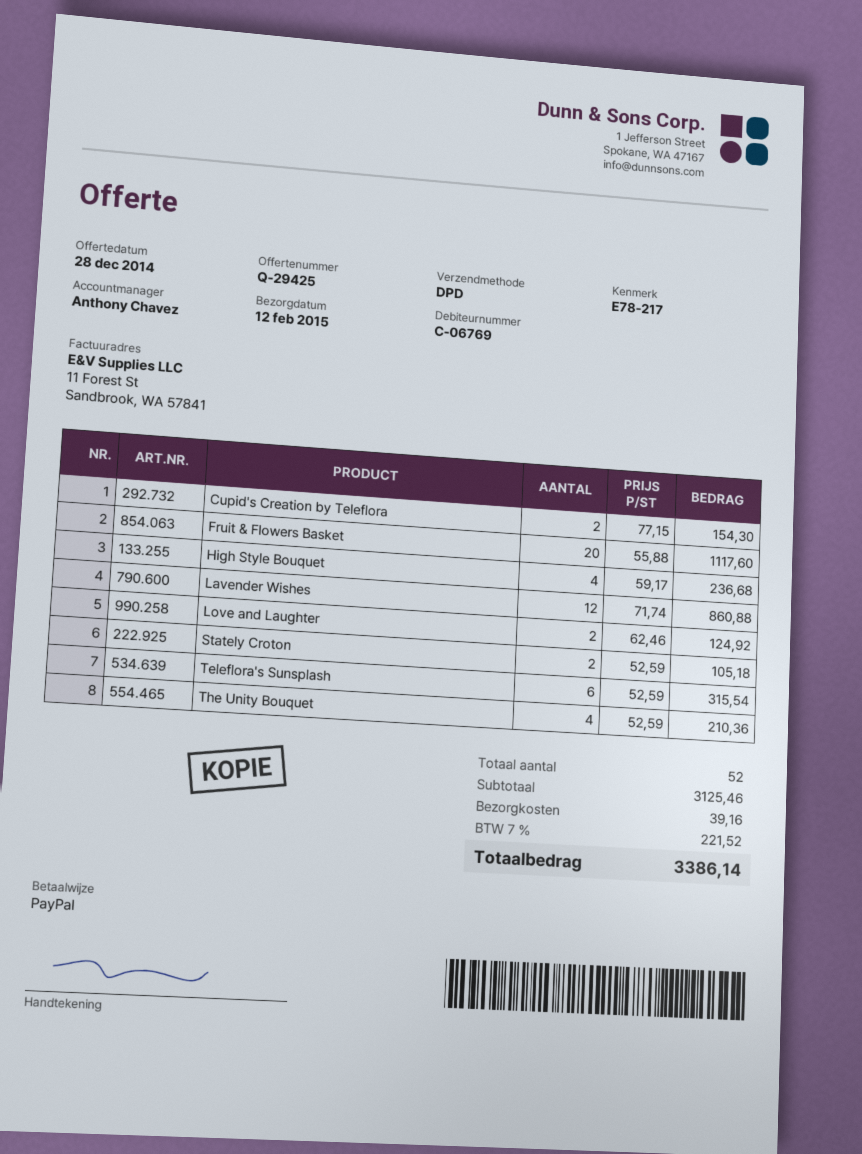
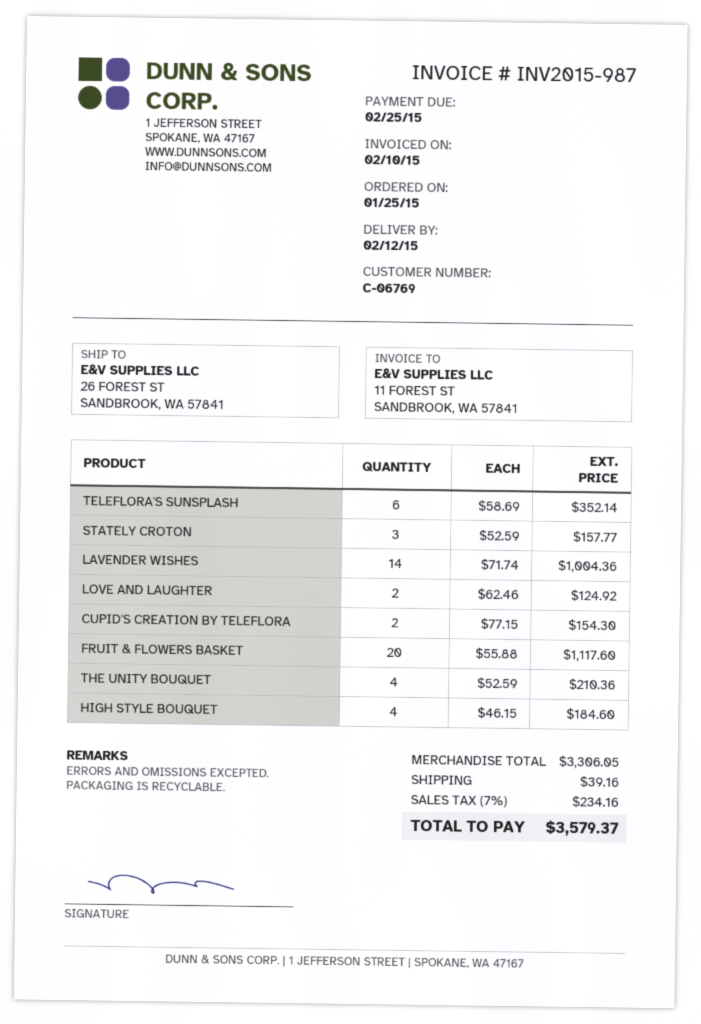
High Style Bouquet: 4 x 59.17 = 236.68 -> 4 x 46.15 = 184.60
Lavender Wishes: 12 x 71.74 = 860.88 -> 14 x 71.74 = 1004.36
Stately Croton: 2 x 52.59 = 105.18 -> 3 x 52.59 = 157.77
Teleflora's Sunsplash: 6 x 52.59 = 315.54 -> 6 x 58.69 = 352.14
subtotal: 3125.46 -> 3306.05
tax: 7% = 221.52 -> 7% = 234.16
total: 3386.14 -> 3579.37

